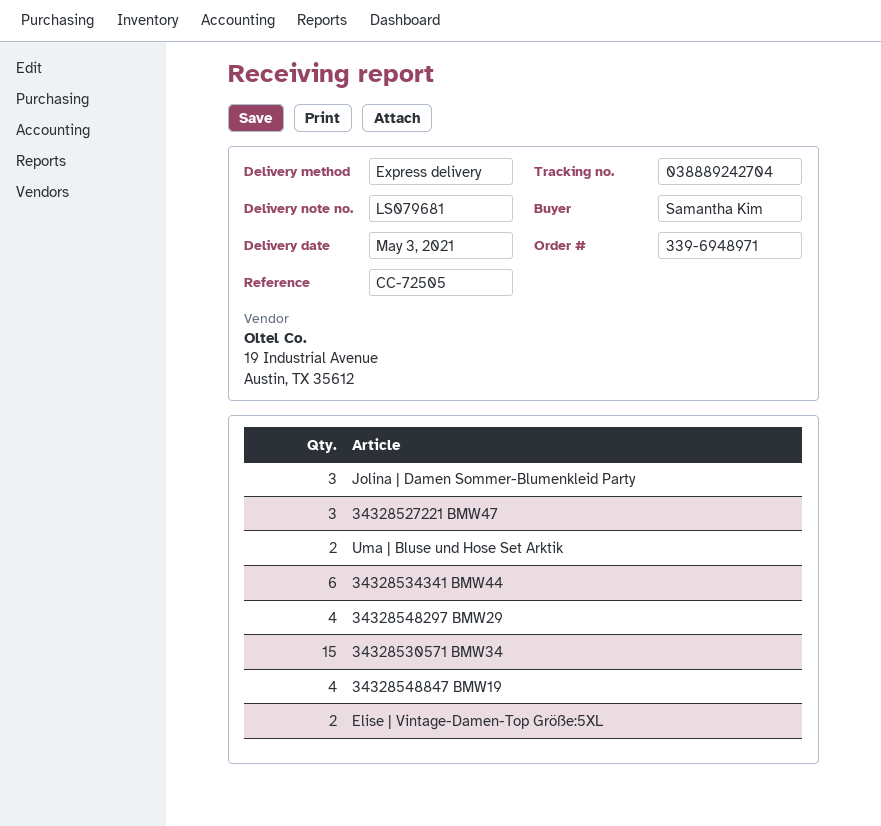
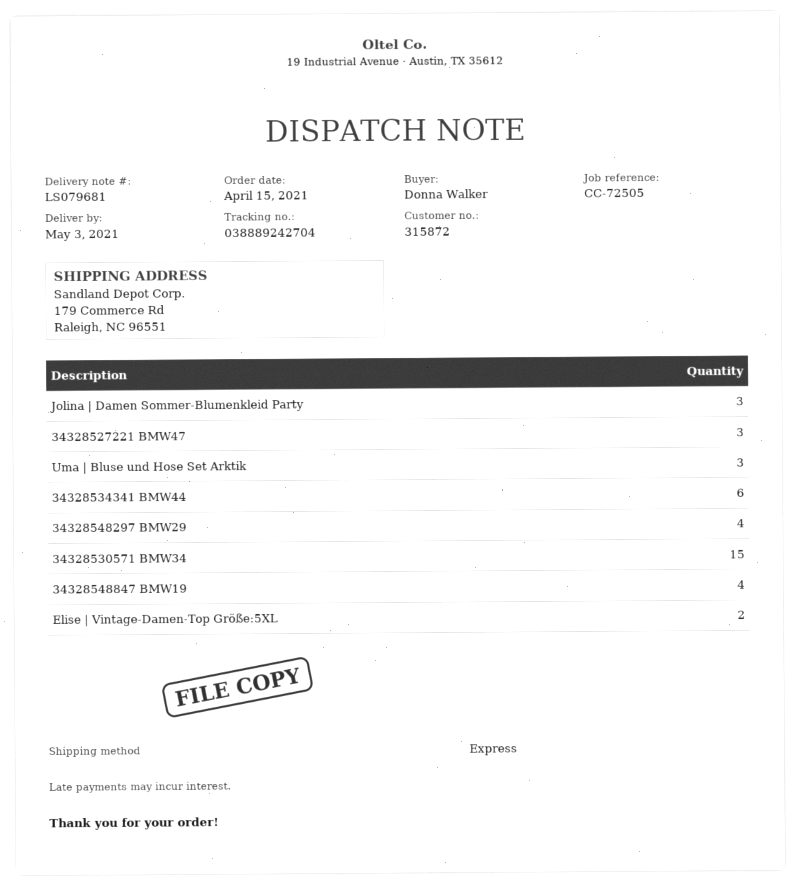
ordered by: Samantha Kim -> Donna Walker
Uma | Bluse und Hose Set Arktik: 2 -> 3

